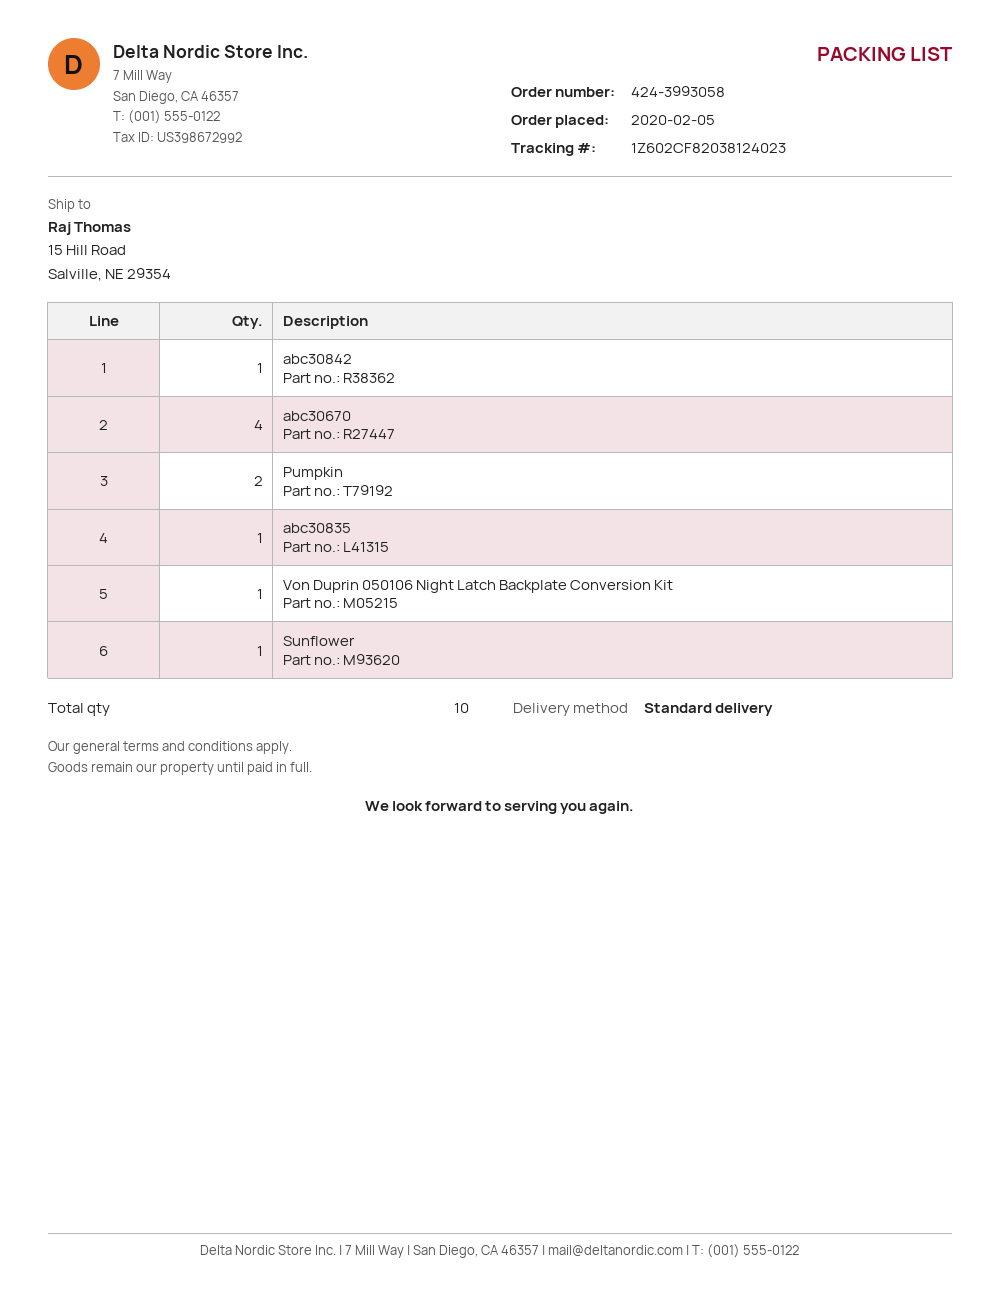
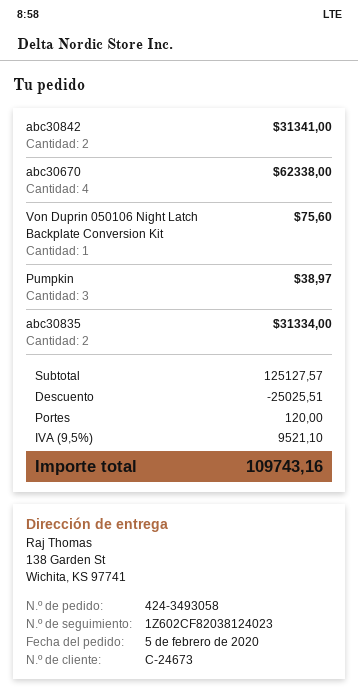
order number: 424-3993058 -> 424-3493058
ship to: 15 Hill Road, Salville, NE 29354 -> 138 Garden St, Wichita, KS 97741
abc30842: 1 -> 2
Pumpkin: 2 -> 3
abc30835: 1 -> 2
Sunflower: 1 -> none

